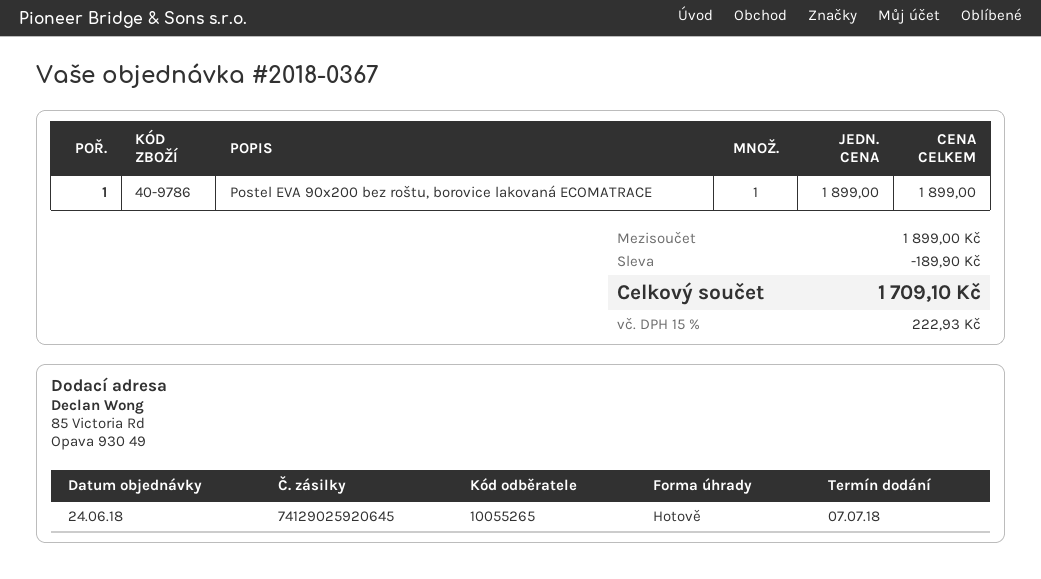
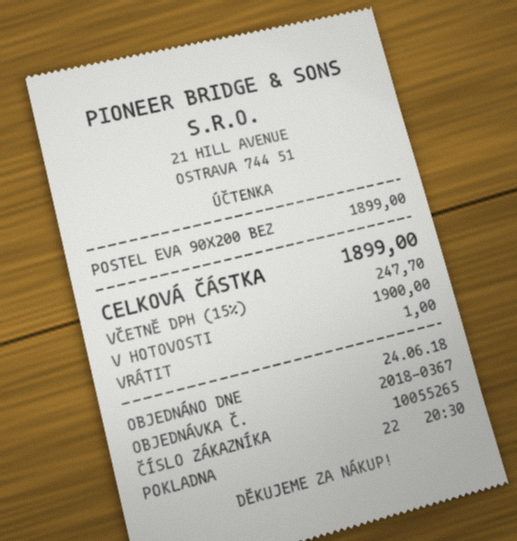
discount: 189.90 -> none
tax: 15% = 222.93 -> 15% = 247.70
total: 1709.10 -> 1899.00

